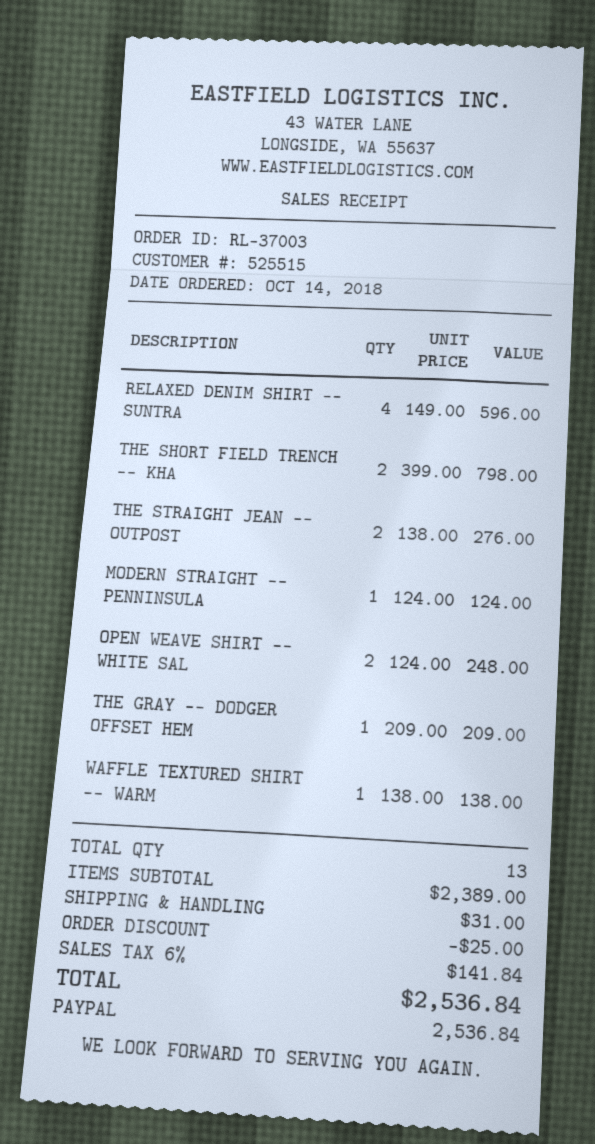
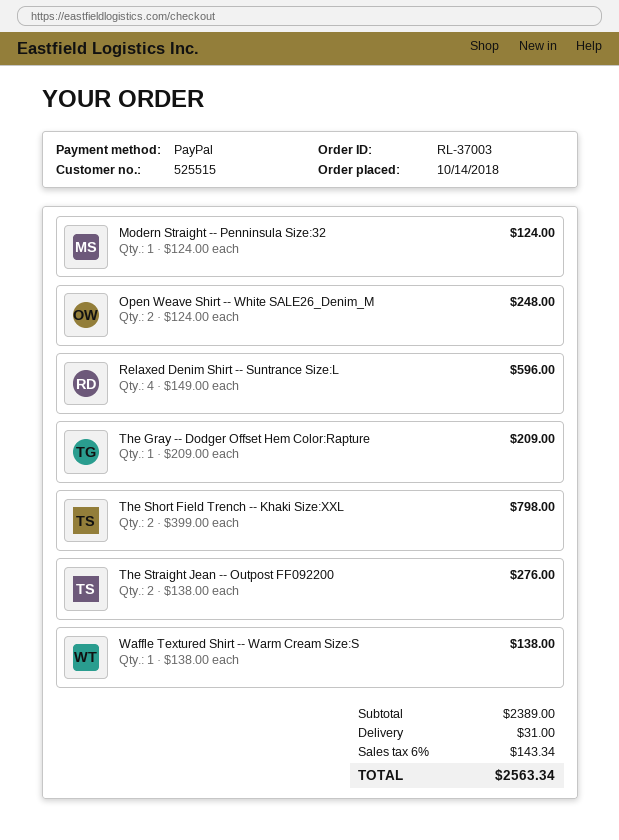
discount: 25.00 -> none
tax: 6% = 141.84 -> 6% = 143.34
total: 2536.84 -> 2563.34

